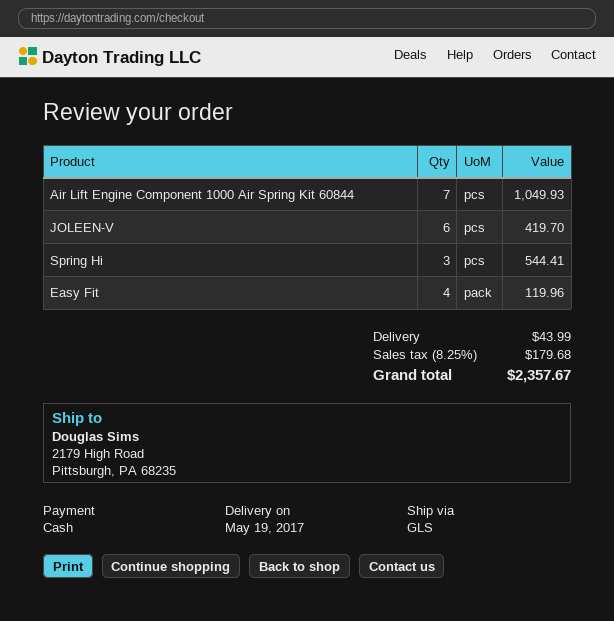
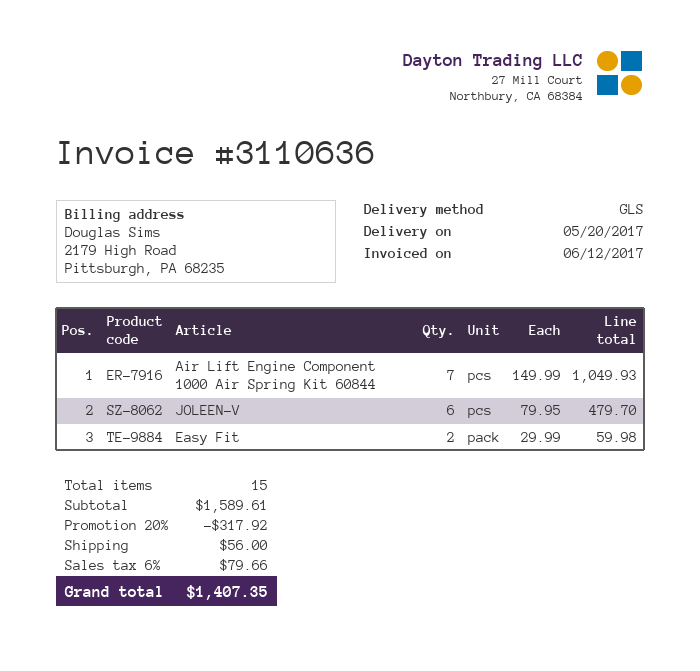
delivery date: 2017-05-19 -> 2017-05-20
JOLEEN-V: 6 for 419.70 -> 6 for 479.70
Spring Hi: 3 for 544.41 -> none
Easy Fit: 4 for 119.96 -> 2 for 59.98
discount: none -> 20% = 317.92
shipping: 43.99 -> 56.00
tax: 8.25% = 179.68 -> 6% = 79.66
total: 2357.67 -> 1407.35

